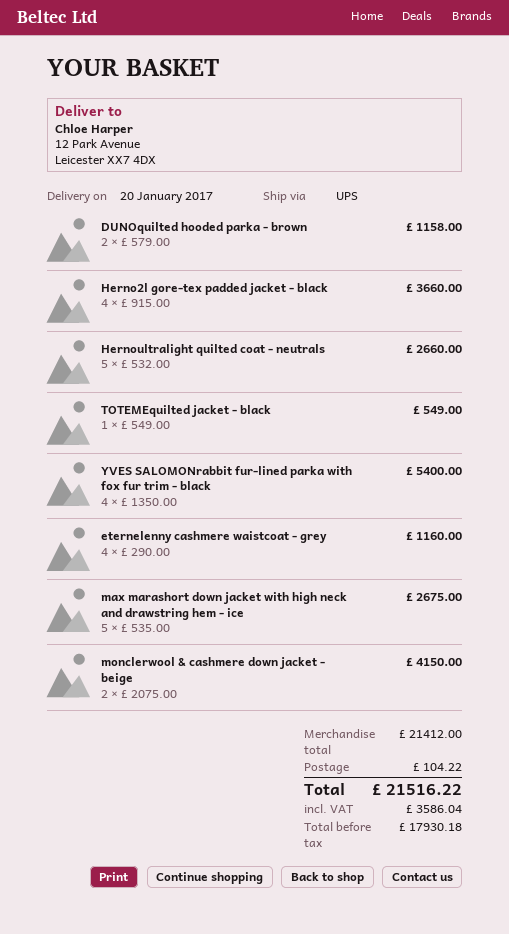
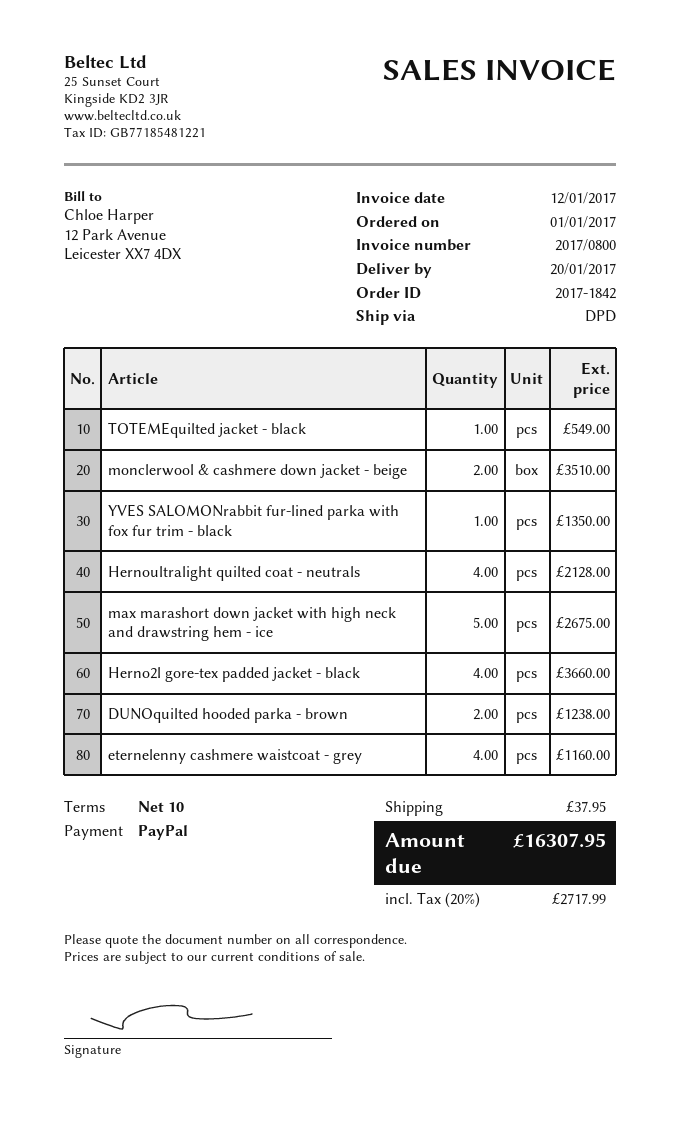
shipping method: UPS -> DPD
DUNOquilted hooded parka - brown: 2 for 1158.00 -> 2 for 1238.00
Hernoultralight quilted coat - neutrals: 5 for 2660.00 -> 4 for 2128.00
YVES SALOMONrabbit fur-lined parka with fox fur trim - black: 4 for 5400.00 -> 1 for 1350.00
monclerwool & cashmere down jacket - beige: 2 for 4150.00 -> 2 for 3510.00
shipping: 104.22 -> 37.95
tax: 3586.04 -> 2717.99
total: 21516.22 -> 16307.95

